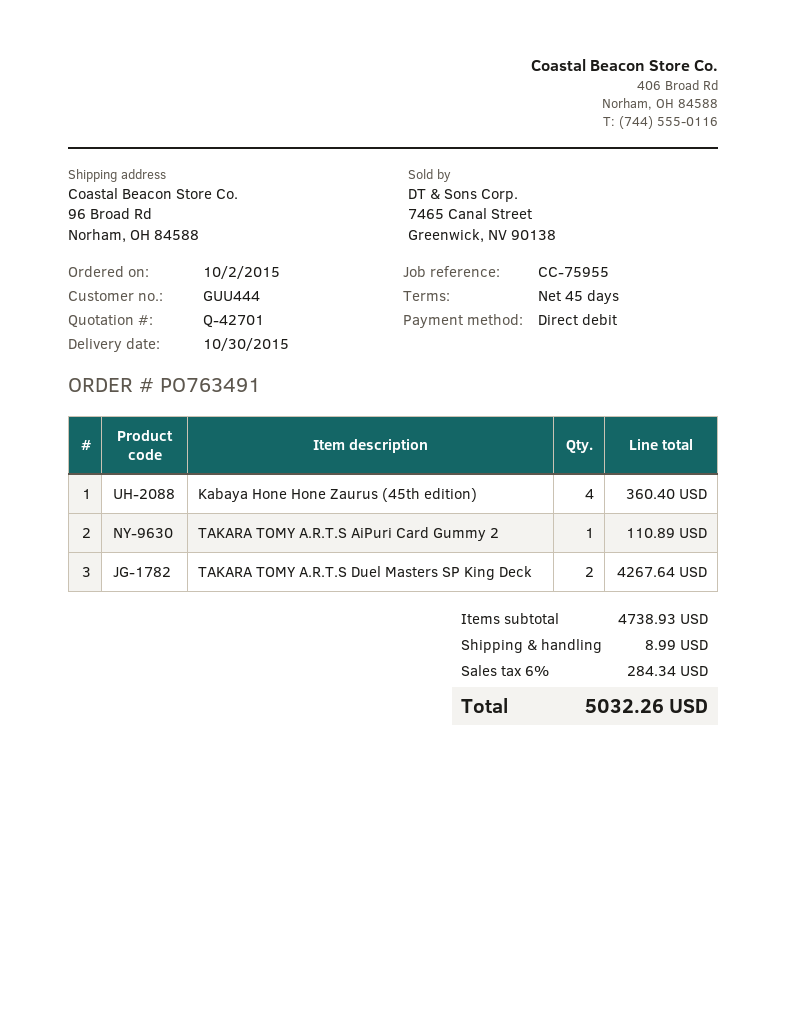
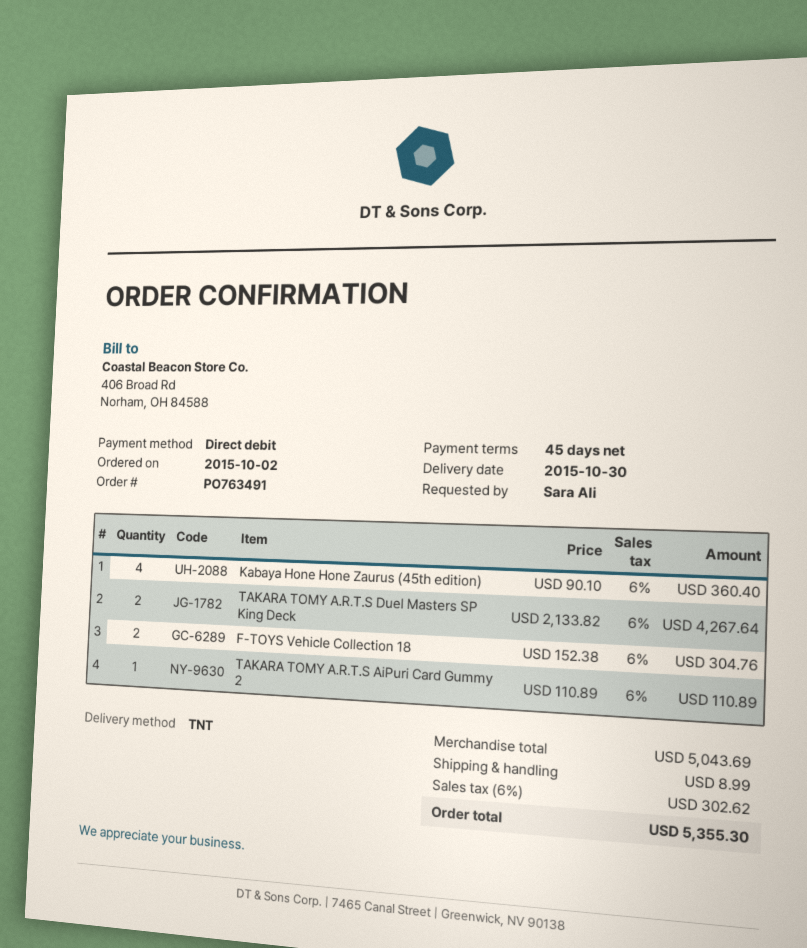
F-TOYS Vehicle Collection 18: none -> 2 for 304.76
subtotal: 4738.93 -> 5043.69
tax: 6% = 284.34 -> 6% = 302.62
total: 5032.26 -> 5355.30

